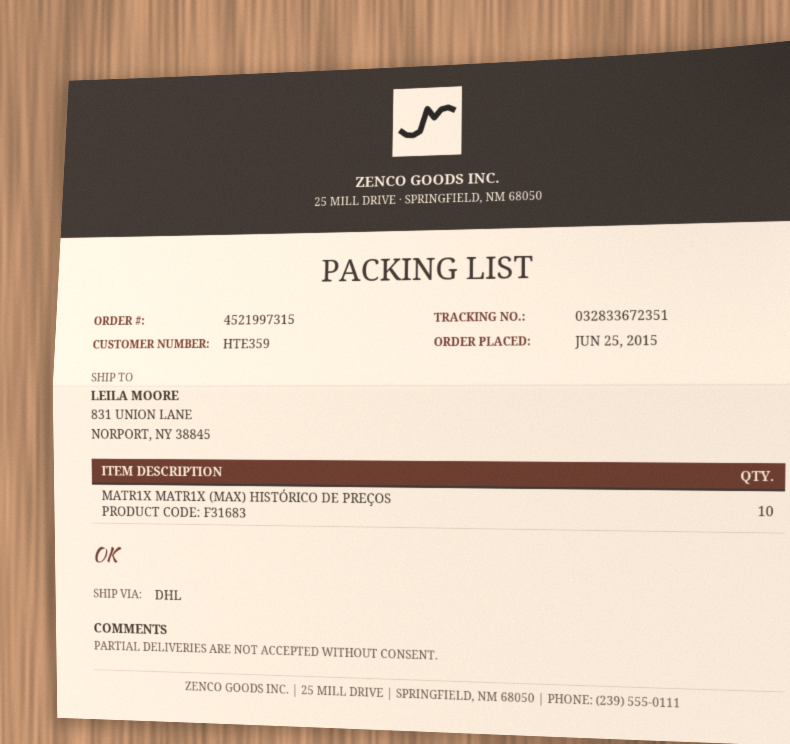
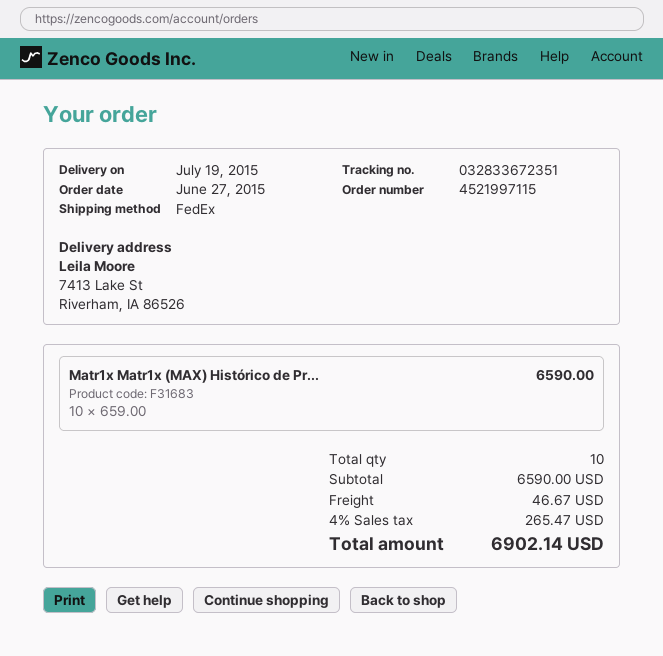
order number: 4521997315 -> 4521997115
order date: 2015-06-25 -> 2015-06-27
shipping method: DHL -> FedEx
ship to: 831 UNION LANE, NORPORT, NY 38845 -> 7413 Lake St, Riverham, IA 86526

